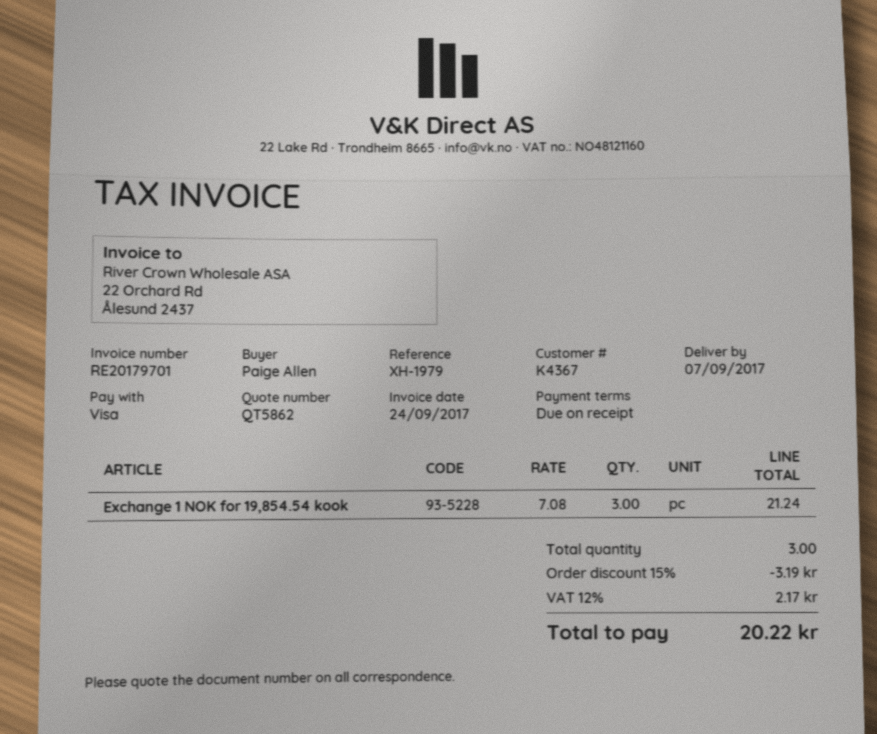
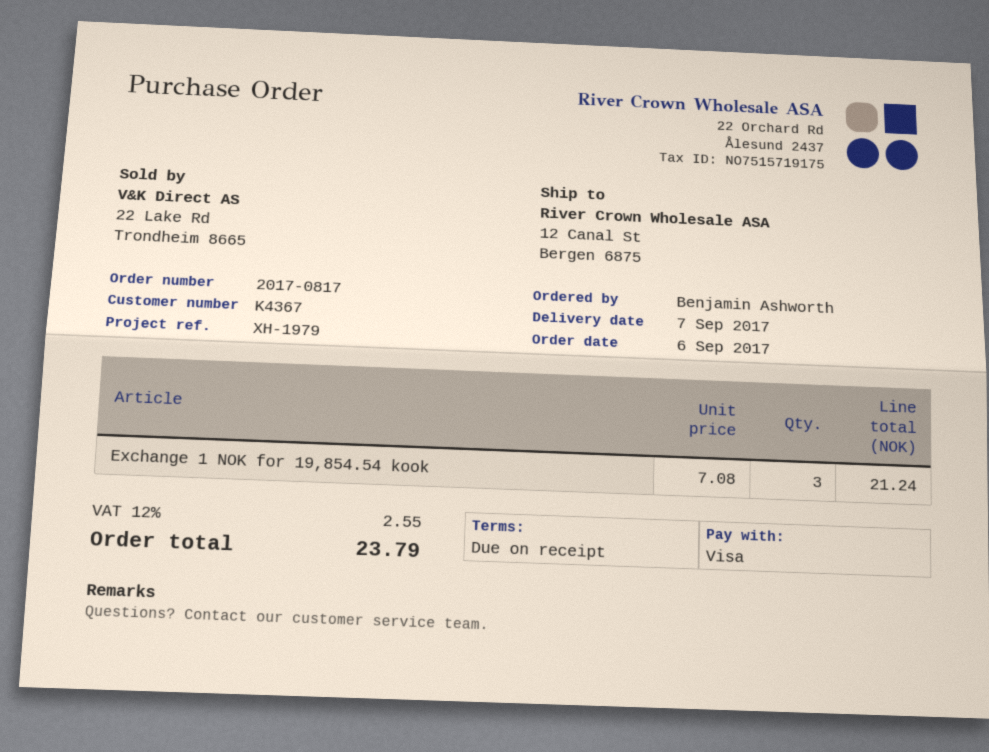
ordered by: Paige Allen -> Benjamin Ashworth
discount: 15% = 3.19 -> none
tax: 12% = 2.17 -> 12% = 2.55
total: 20.22 -> 23.79

